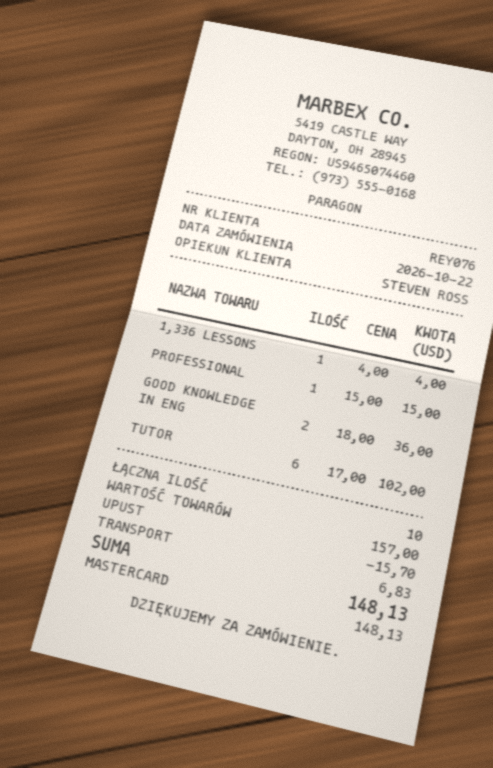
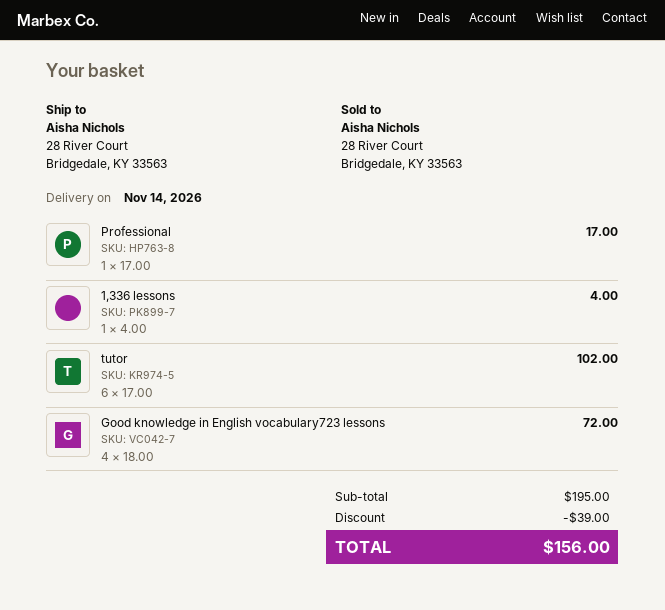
PROFESSIONAL: 1 x 15.00 = 15.00 -> 1 x 17.00 = 17.00
GOOD KNOWLEDGE IN ENG: 2 x 18.00 = 36.00 -> 4 x 18.00 = 72.00
subtotal: 157.00 -> 195.00
discount: 15.70 -> 39.00
shipping: 6.83 -> none
total: 148.13 -> 156.00

